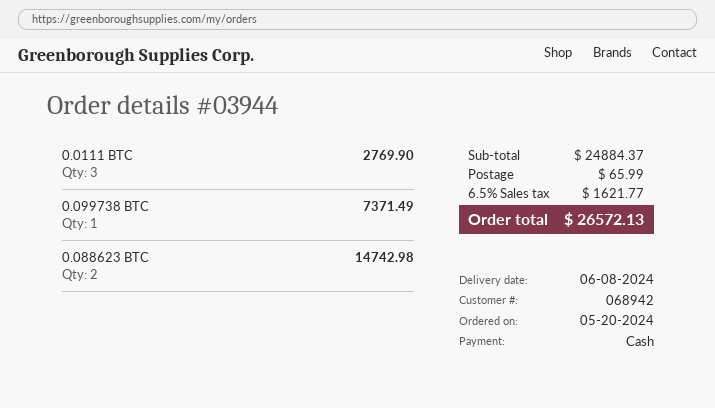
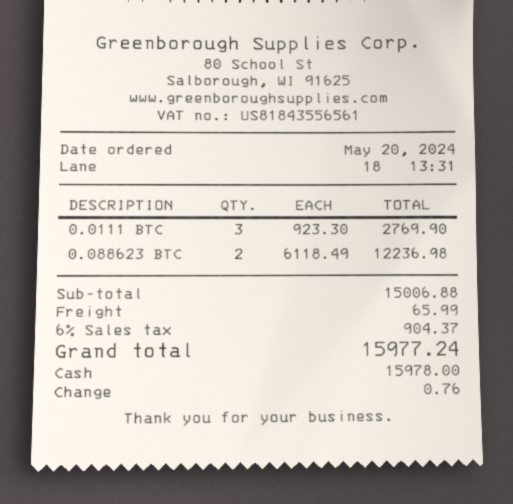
0.099738 BTC: 1 for 7371.49 -> none
0.088623 BTC: 2 for 14742.98 -> 2 for 12236.98
subtotal: 24884.37 -> 15006.88
tax: 6.5% = 1621.77 -> 6% = 904.37
total: 26572.13 -> 15977.24

